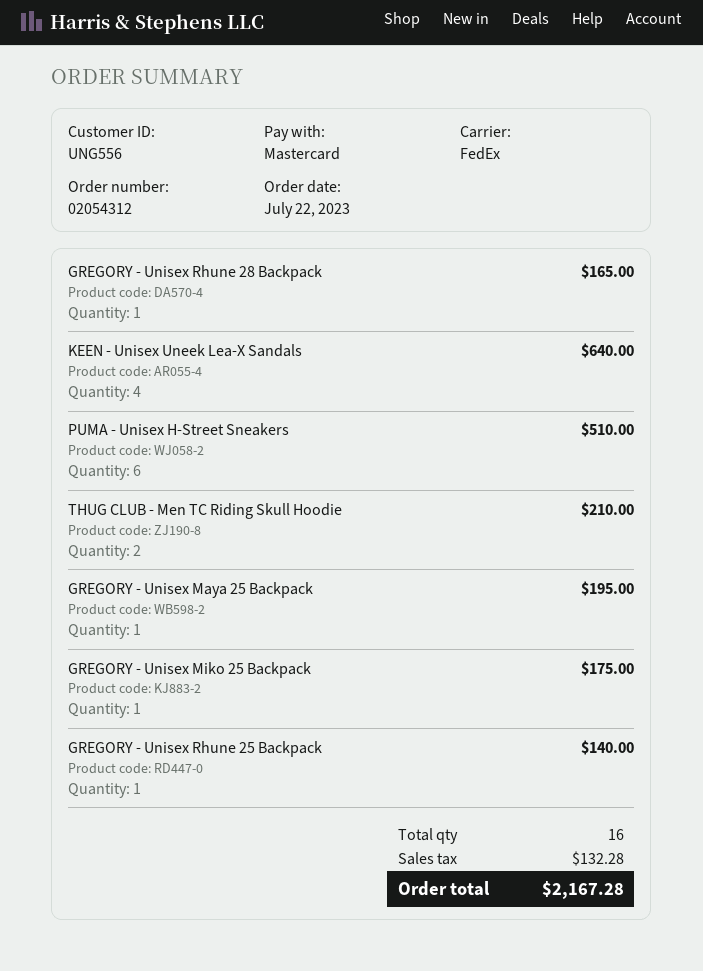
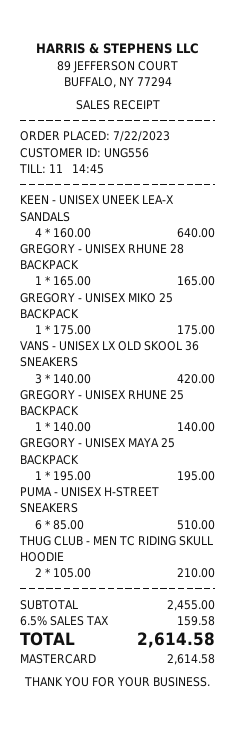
VANS - UNISEX LX OLD SKOOL 36 SNEAKERS: none -> 3 for 420.00
tax: 132.28 -> 159.58
total: 2167.28 -> 2614.58

